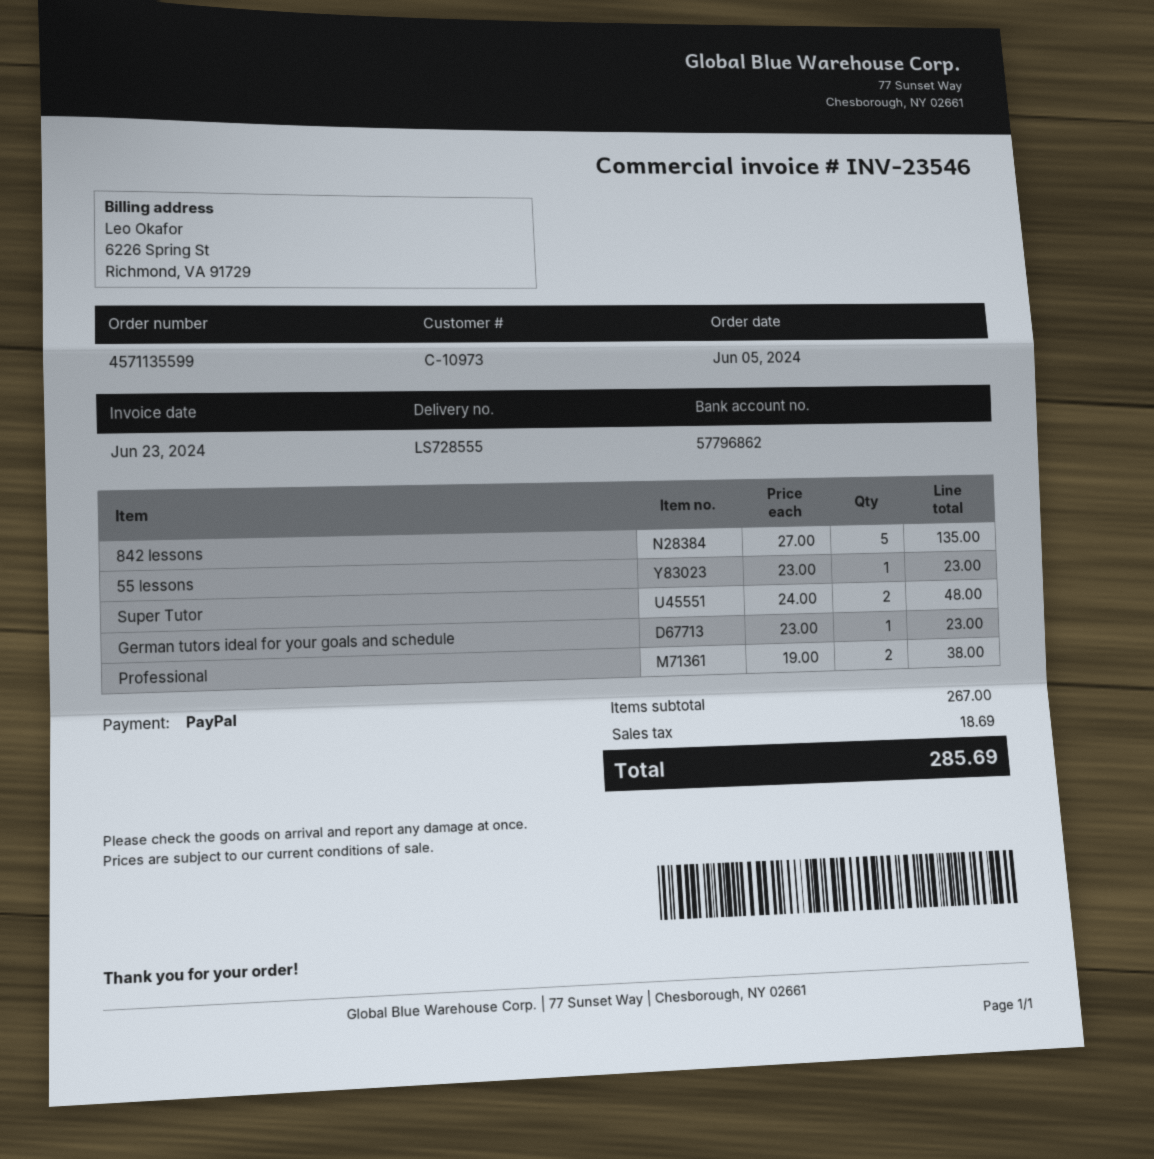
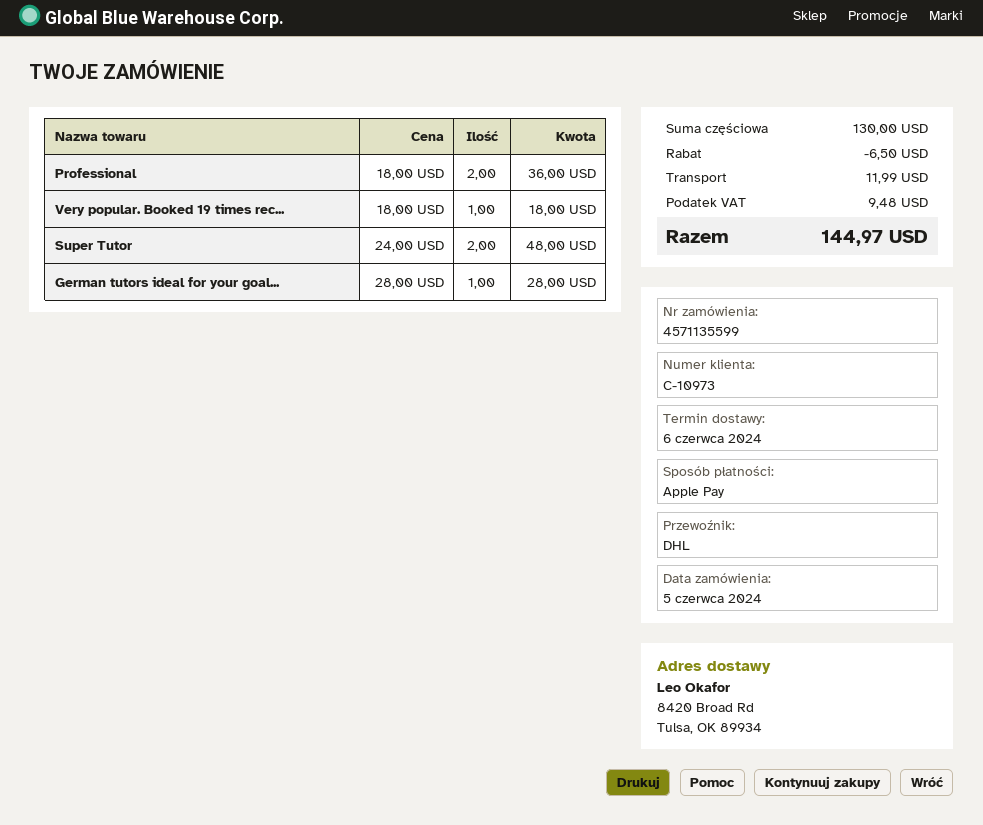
payment method: PayPal -> Apple Pay
842 lessons: 5 x 27.00 = 135.00 -> none
55 lessons: 1 x 23.00 = 23.00 -> none
German tutors ideal for your goals and schedule: 1 x 23.00 = 23.00 -> 1 x 28.00 = 28.00
Professional: 2 x 19.00 = 38.00 -> 2 x 18.00 = 36.00
Very popular. Booked 19 times rec...: none -> 1 x 18.00 = 18.00
subtotal: 267.00 -> 130.00
discount: none -> 6.50
shipping: none -> 11.99
tax: 18.69 -> 9.48
total: 285.69 -> 144.97

